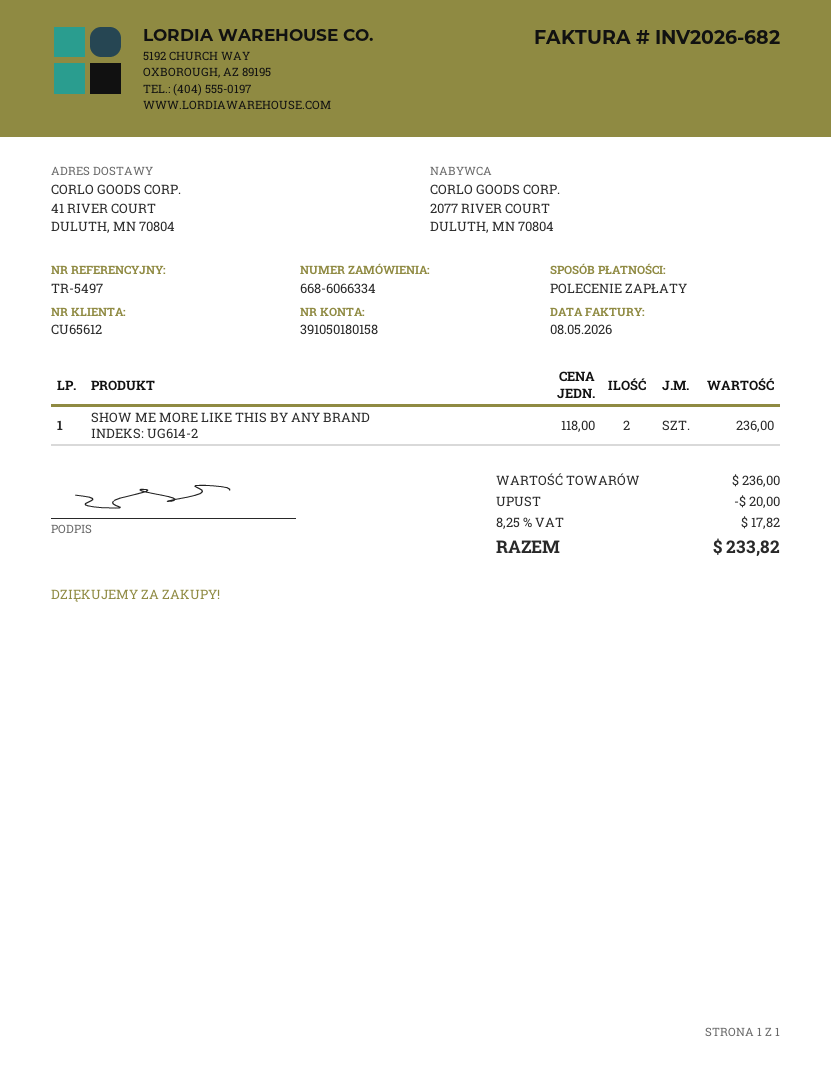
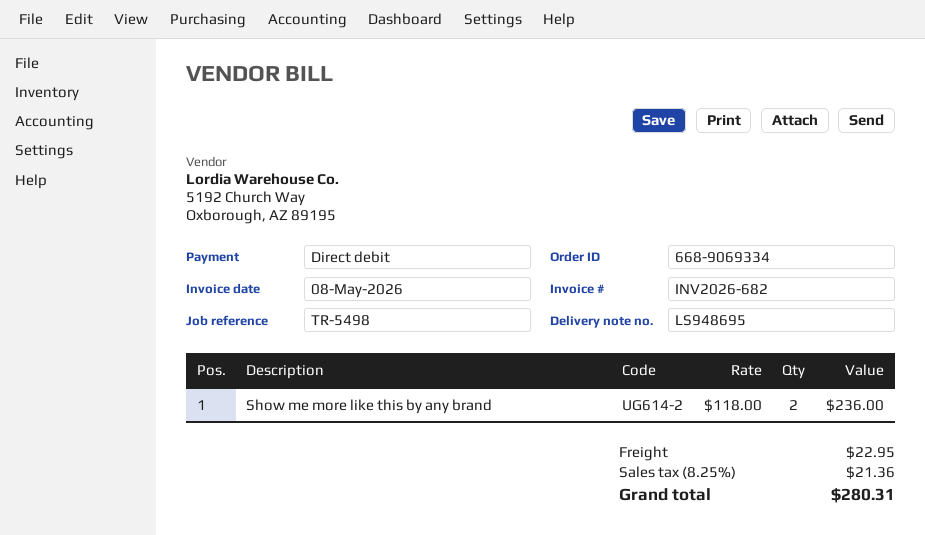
order number: 668-6066334 -> 668-9069334
reference: TR-5497 -> TR-5498
discount: 20.00 -> none
shipping: none -> 22.95
tax: 8.25% = 17.82 -> 8.25% = 21.36
total: 233.82 -> 280.31

